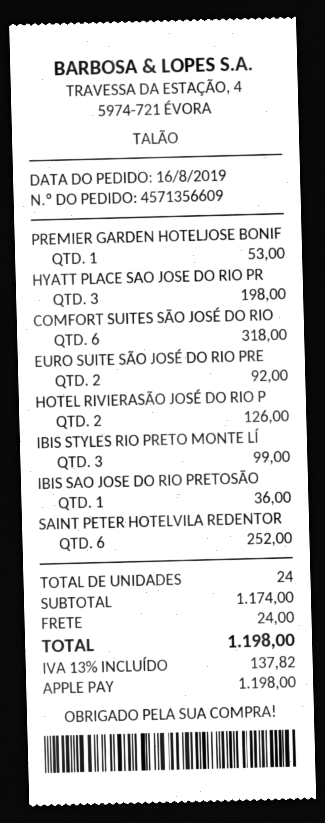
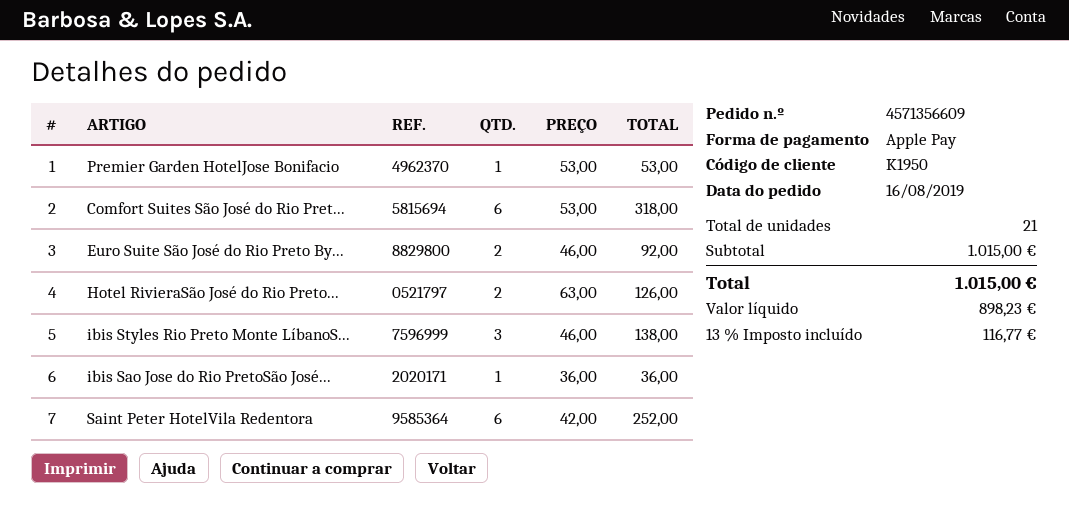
HYATT PLACE SAO JOSE DO RIO PR: 3 for 198.00 -> none
IBIS STYLES RIO PRETO MONTE LÍ: 3 for 99.00 -> 3 for 138.00
total quantity: 24 -> 21
subtotal: 1174.00 -> 1015.00
shipping: 24.00 -> none
tax: 13% = 137.82 -> 13% = 116.77
total: 1198.00 -> 1015.00

